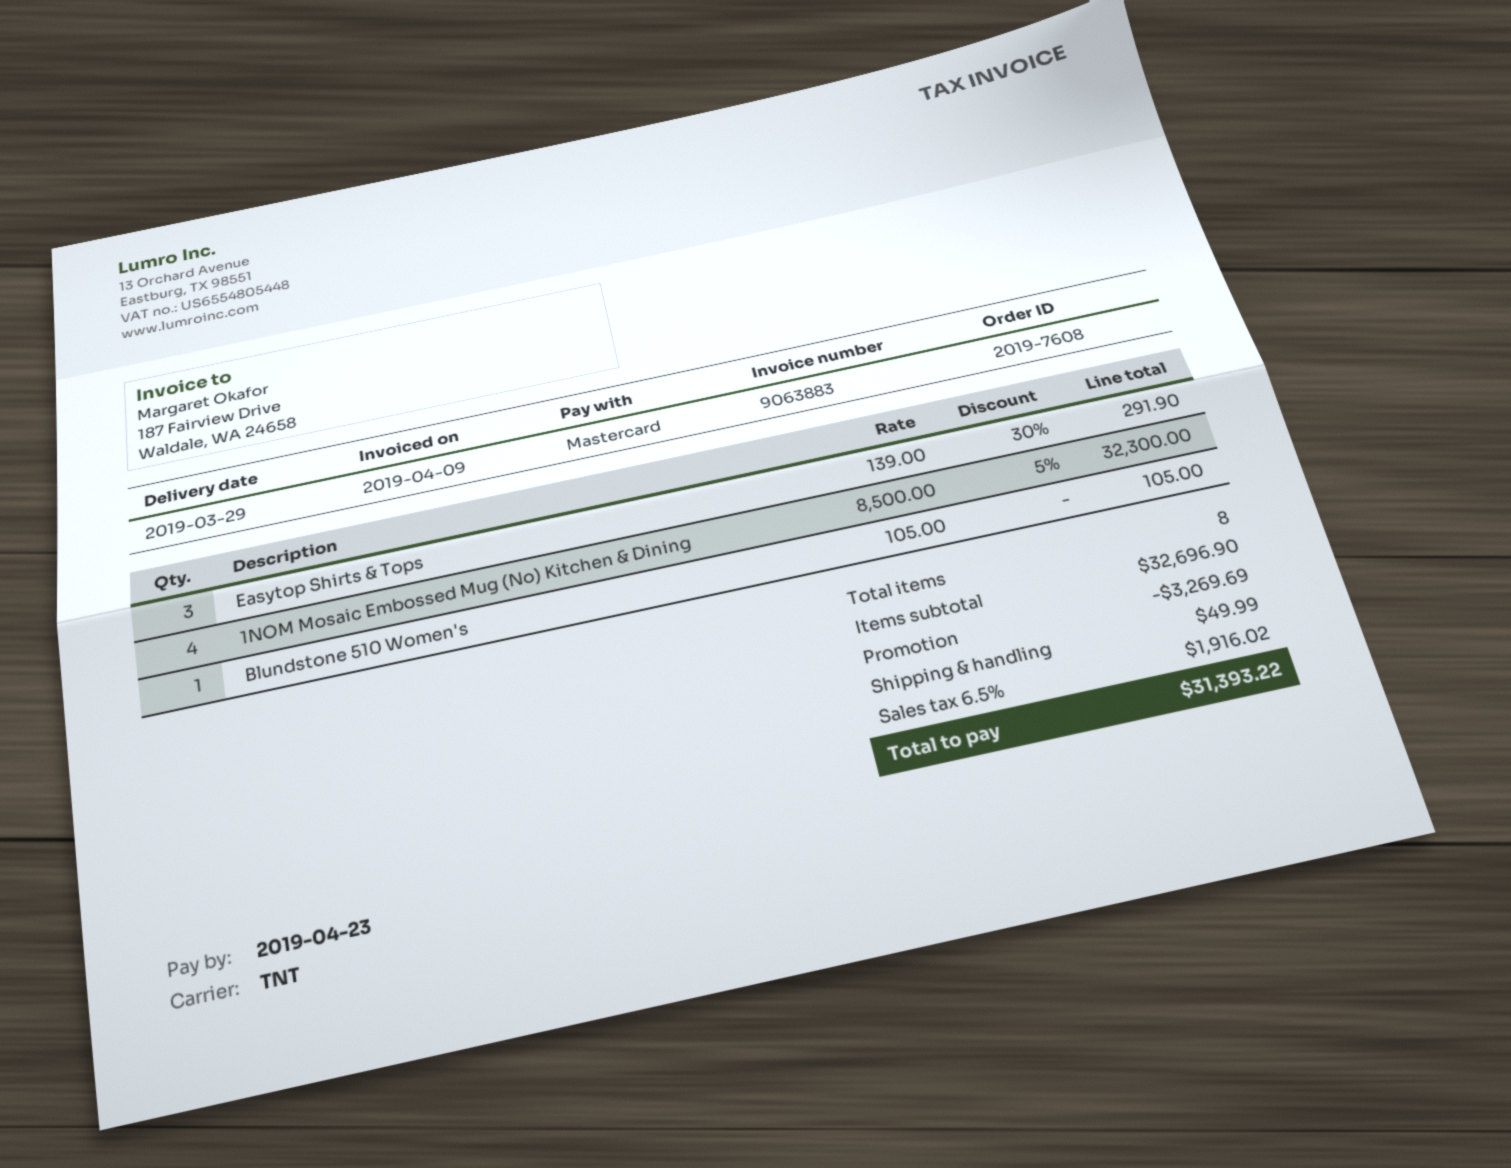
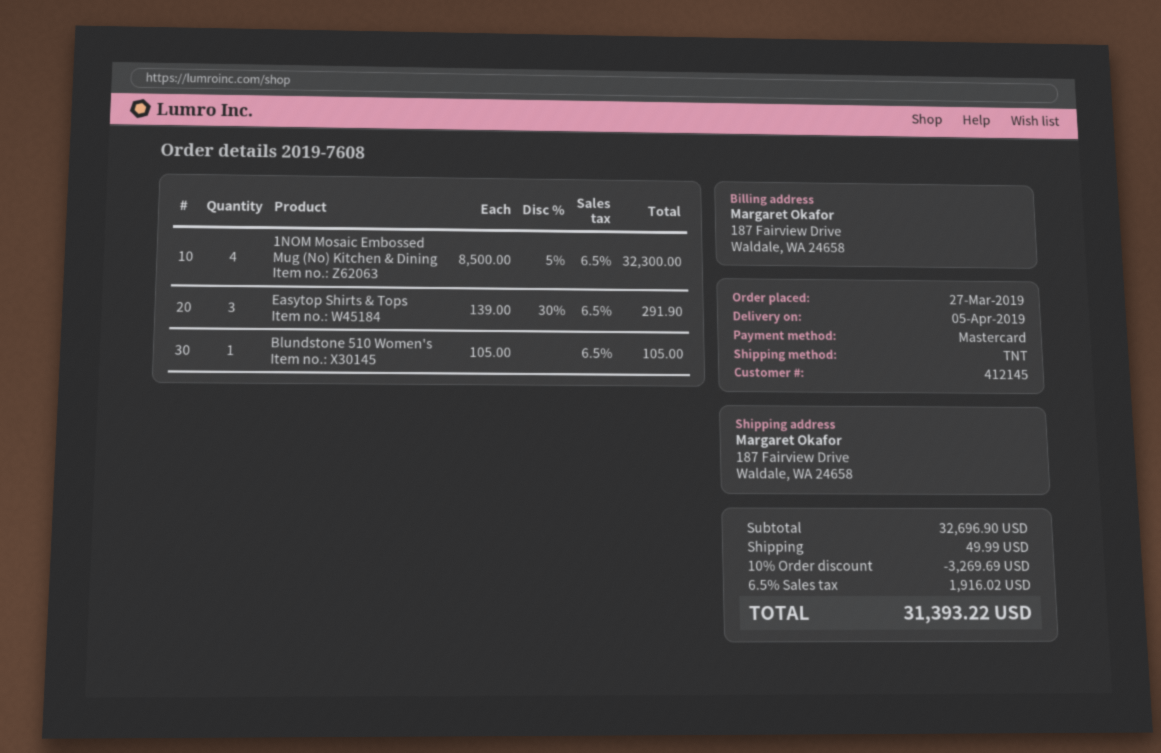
delivery date: 2019-03-29 -> 2019-04-05

